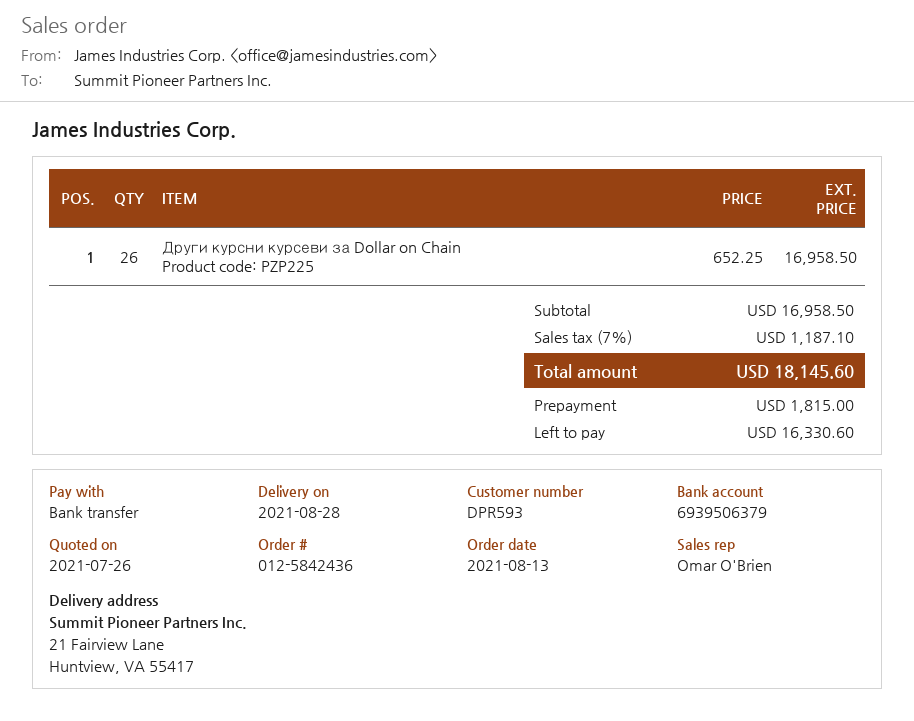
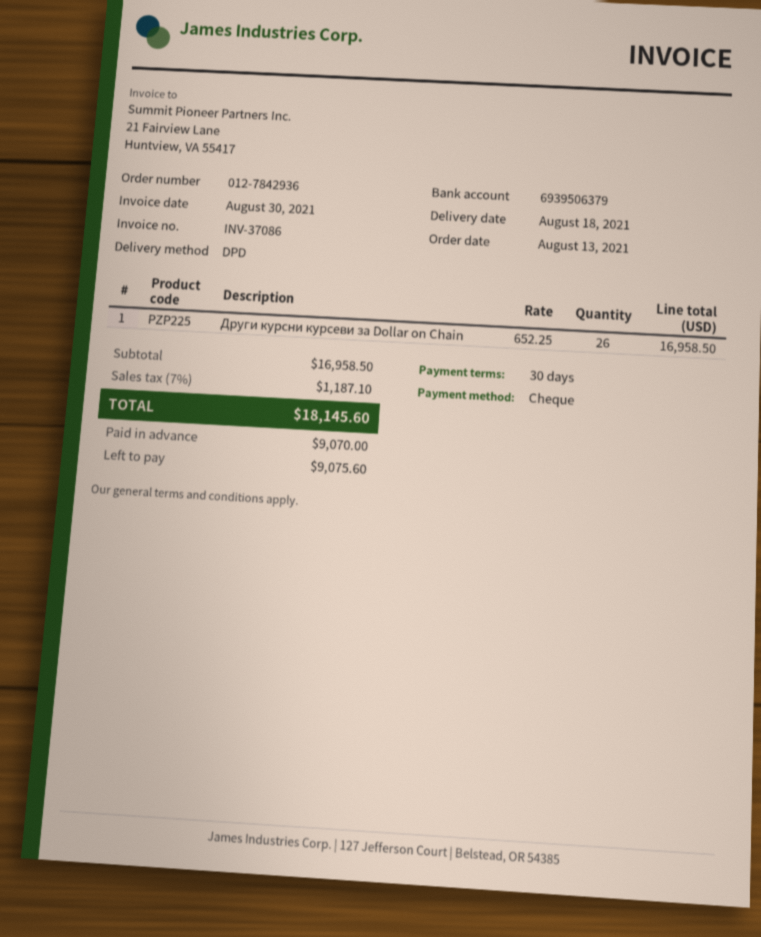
order number: 012-5842436 -> 012-7842936
delivery date: 2021-08-28 -> 2021-08-18
payment method: bank transfer -> cheque
deposit: 1815.00 -> 9070.00
balance: 16330.60 -> 9075.60

